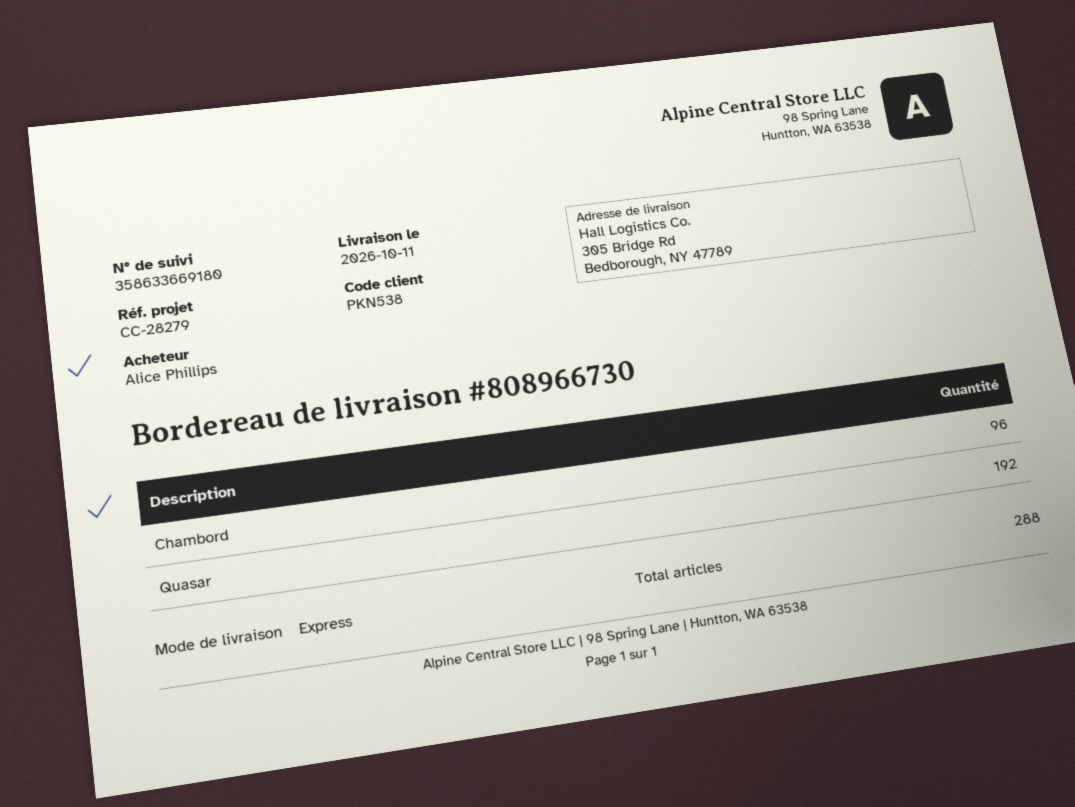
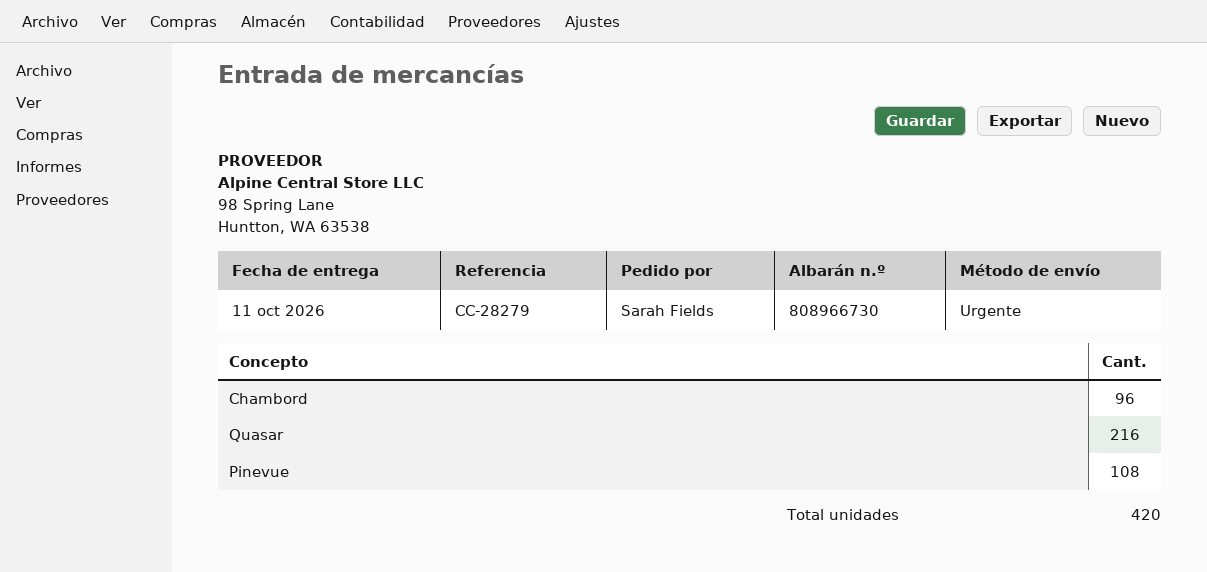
ordered by: Alice Phillips -> Sarah Fields
Quasar: 192 -> 216
Pinevue: none -> 108
total quantity: 288 -> 420

